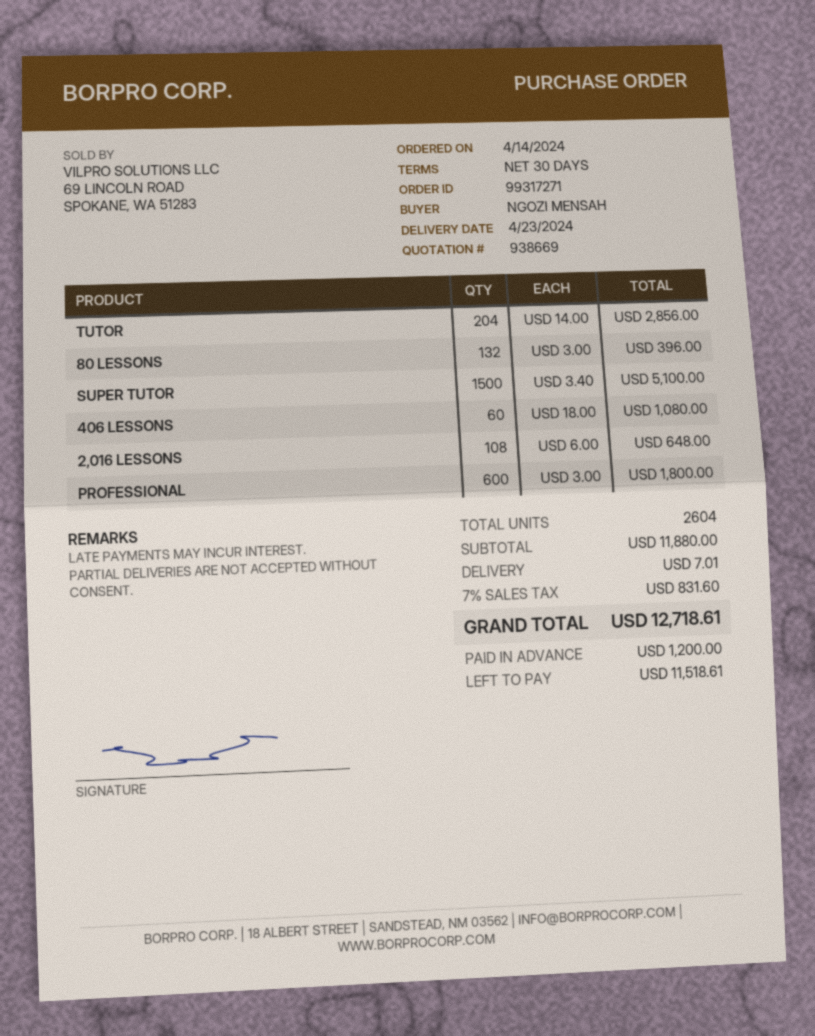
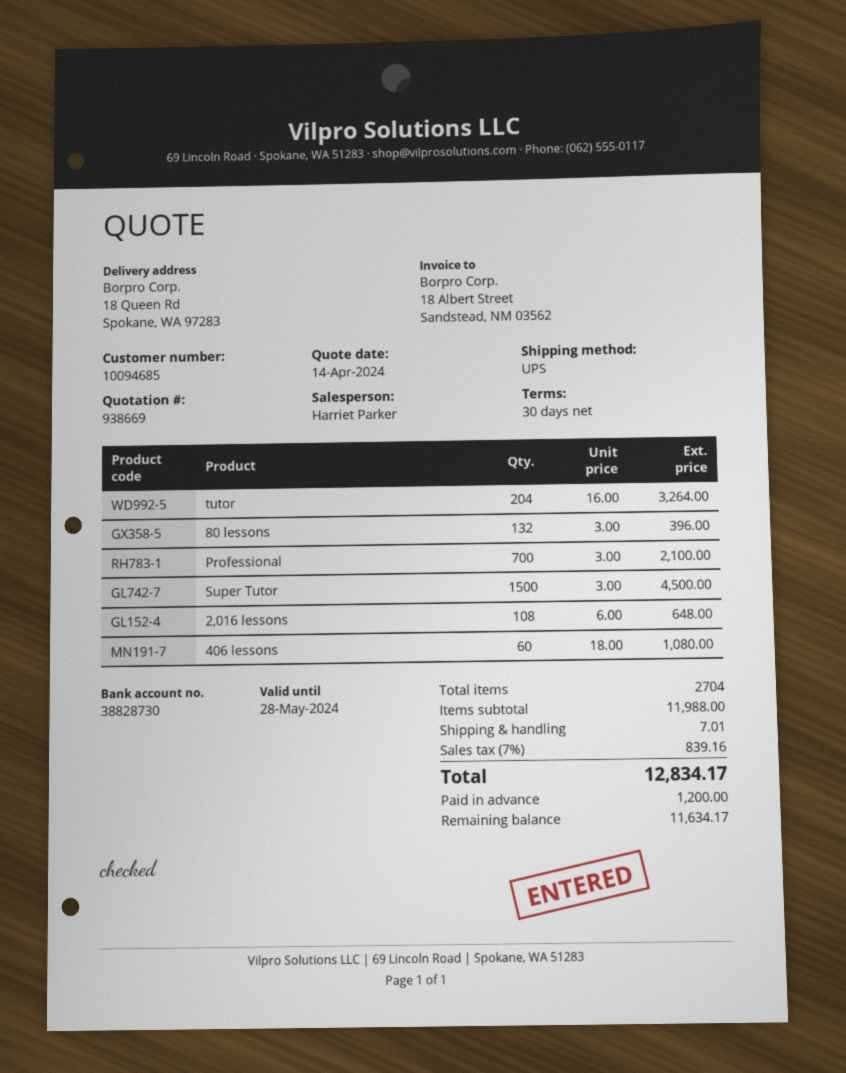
TUTOR: 204 x 14.00 = 2856.00 -> 204 x 16.00 = 3264.00
SUPER TUTOR: 1500 x 3.40 = 5100.00 -> 1500 x 3.00 = 4500.00
PROFESSIONAL: 600 x 3.00 = 1800.00 -> 700 x 3.00 = 2100.00
total quantity: 2604 -> 2704
subtotal: 11880.00 -> 11988.00
tax: 7% = 831.60 -> 7% = 839.16
total: 12718.61 -> 12834.17
balance: 11518.61 -> 11634.17

